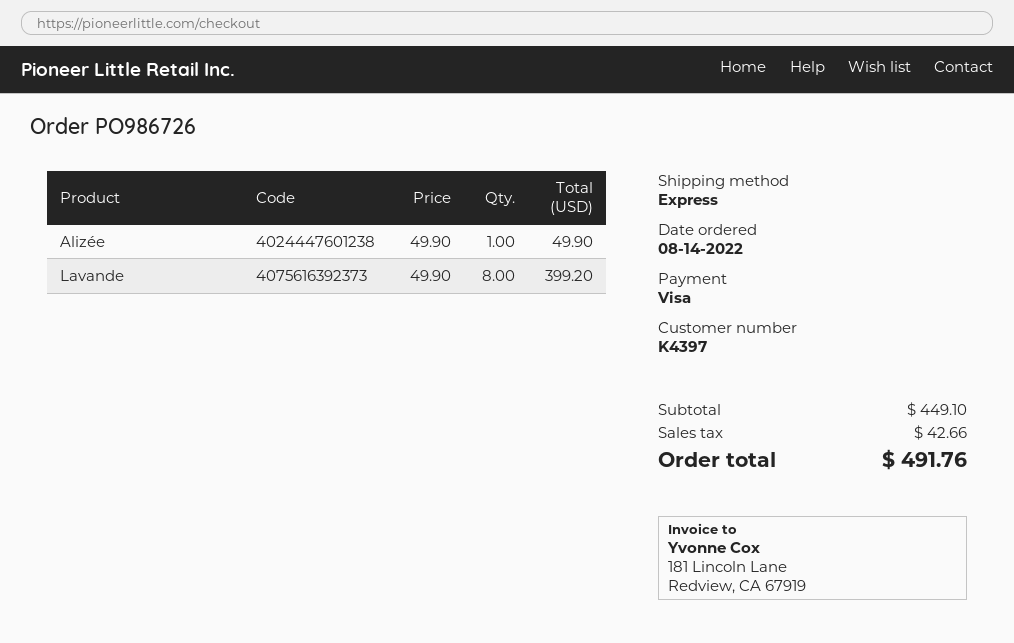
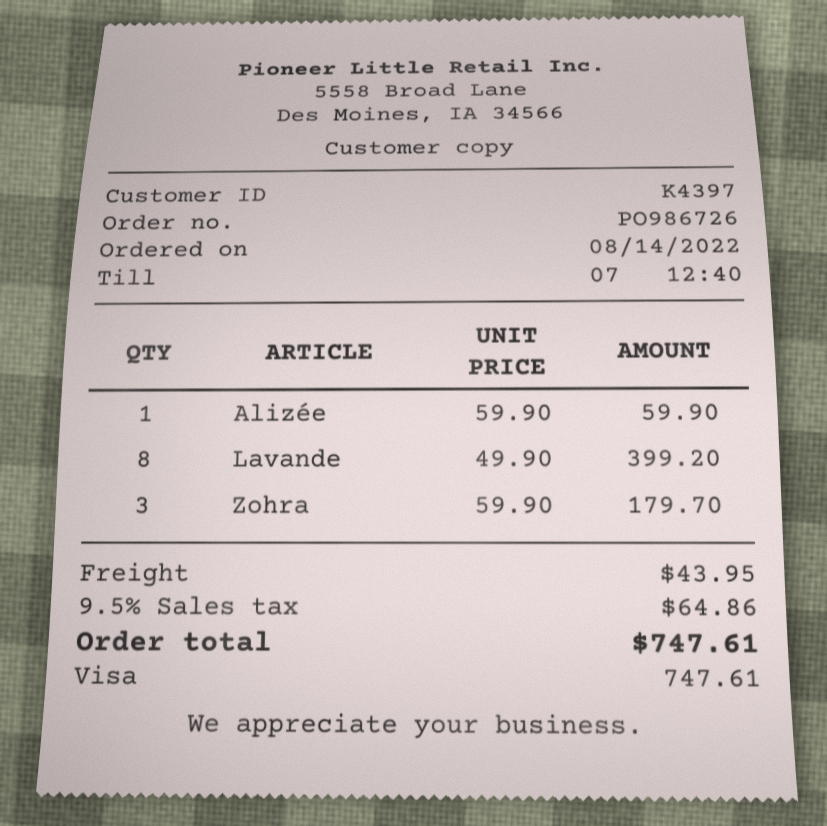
Alizée: 1 x 49.90 = 49.90 -> 1 x 59.90 = 59.90
Zohra: none -> 3 x 59.90 = 179.70
shipping: none -> 43.95
tax: 42.66 -> 64.86
total: 491.76 -> 747.61

